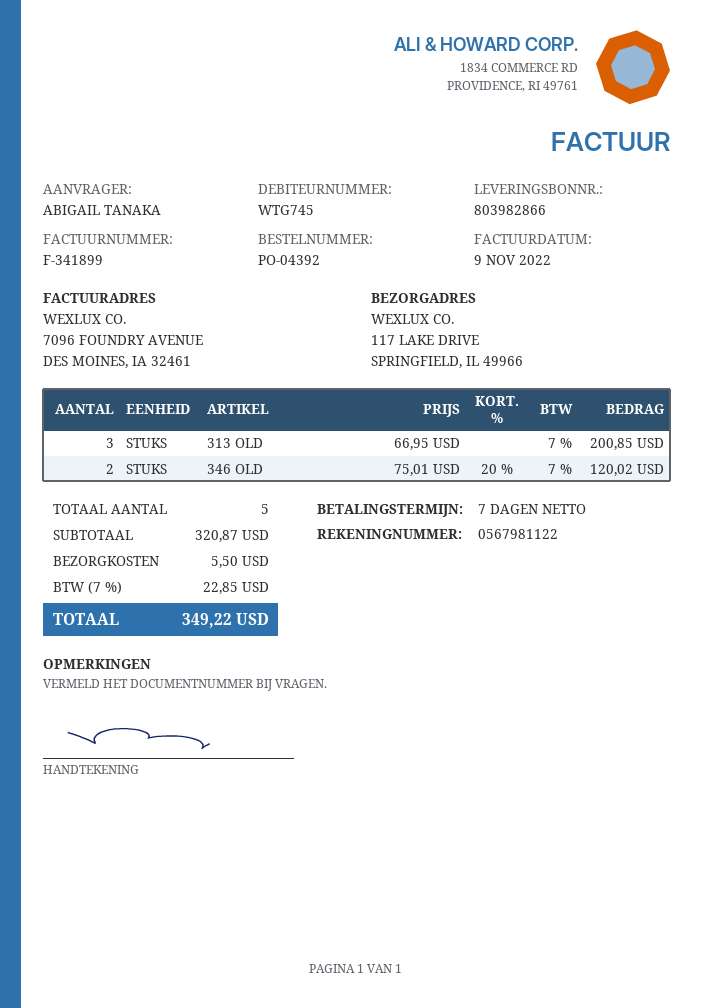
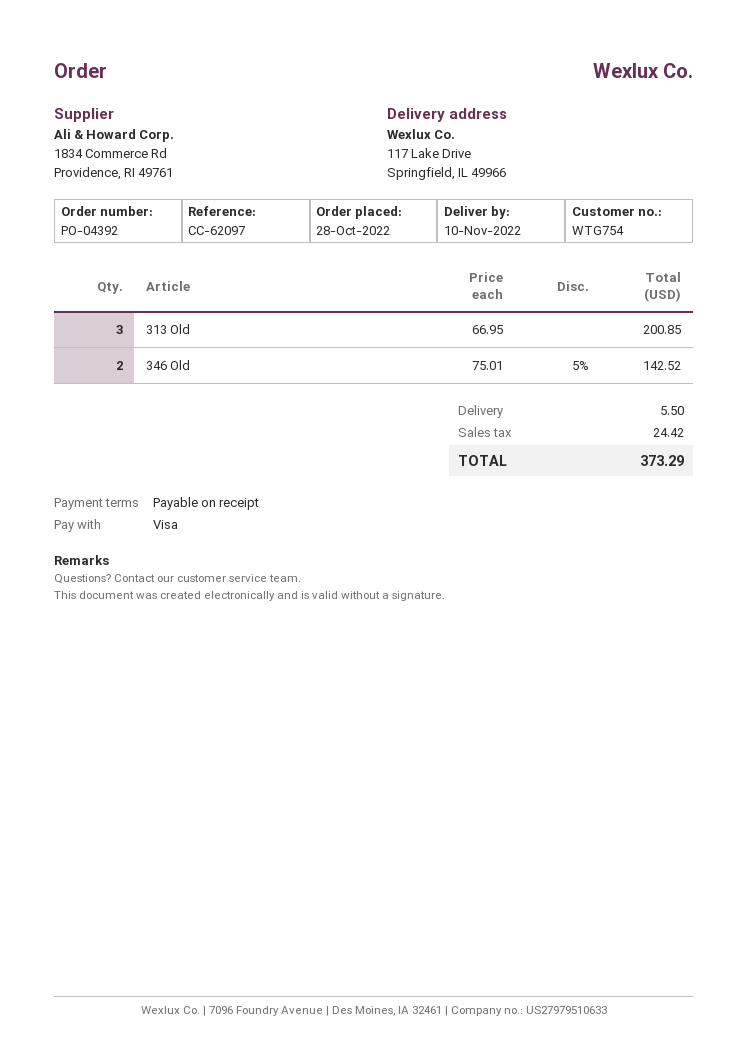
payment terms: 7 days -> on receipt
customer number: WTG745 -> WTG754
346 OLD: 2 x 75.01 - 20% = 120.02 -> 2 x 75.01 - 5% = 142.52
tax: 22.85 -> 24.42
total: 349.22 -> 373.29

